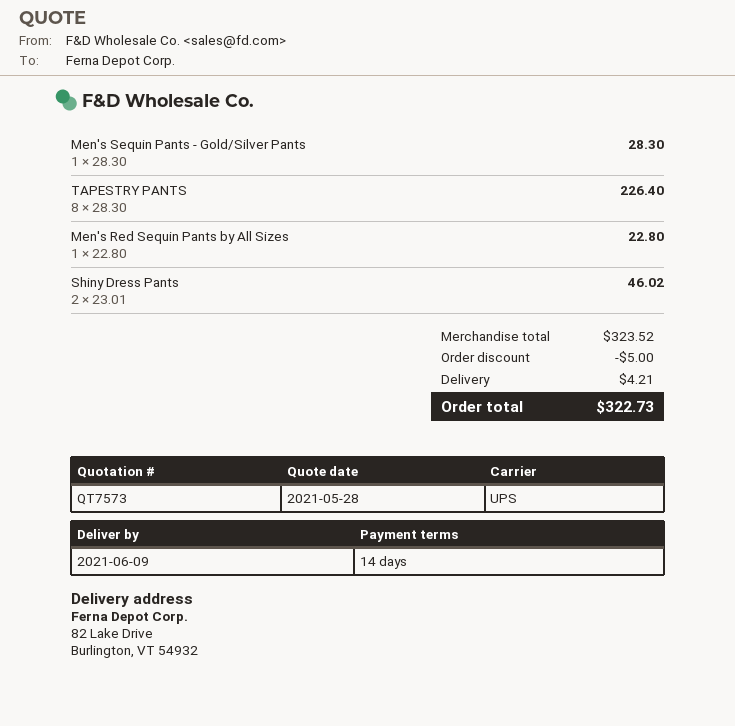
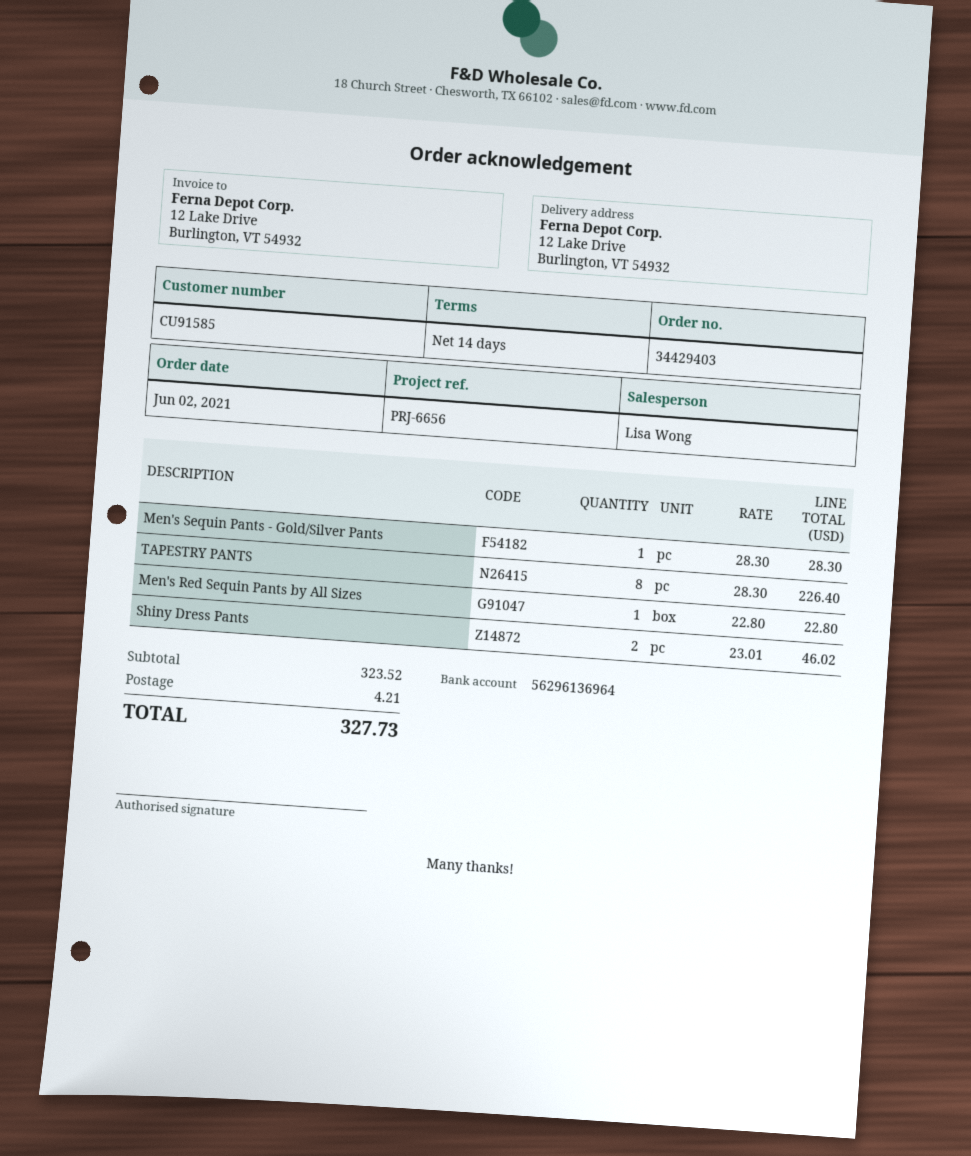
ship to: 82 Lake Drive, Burlington, VT 54932 -> 12 Lake Drive, Burlington, VT 54932
discount: 5.00 -> none
total: 322.73 -> 327.73

